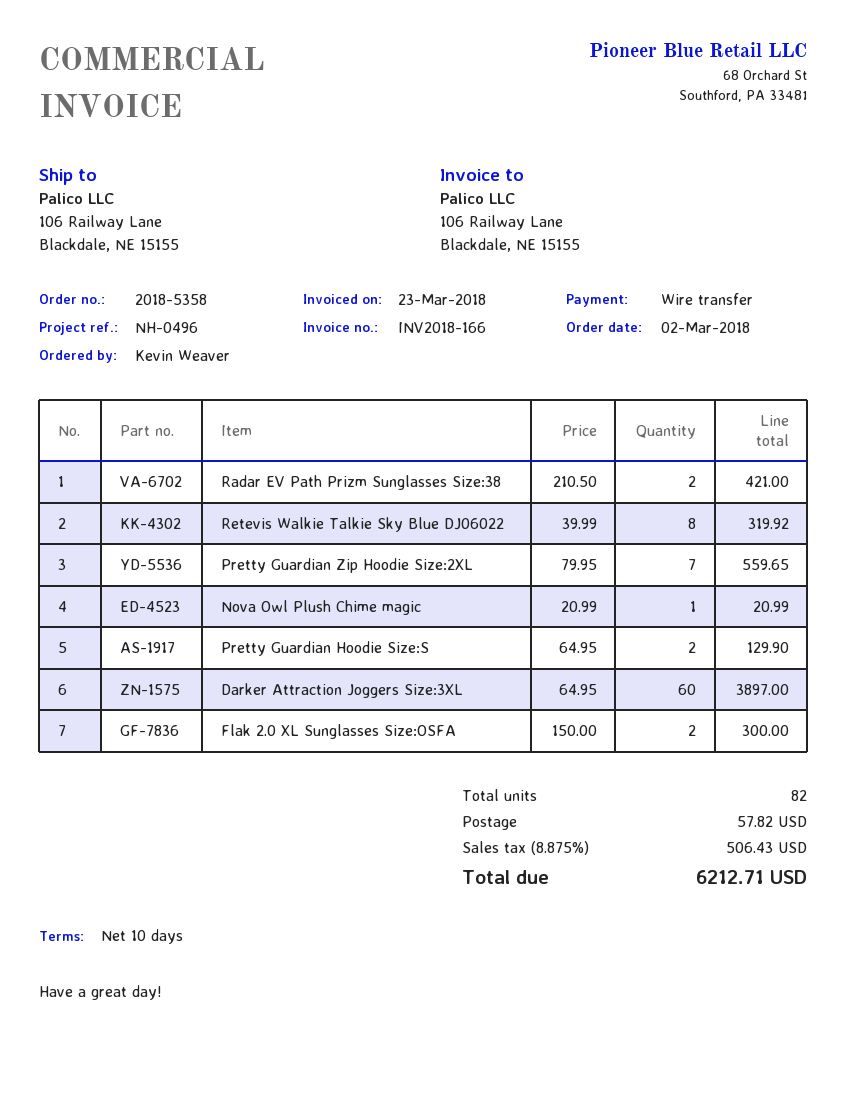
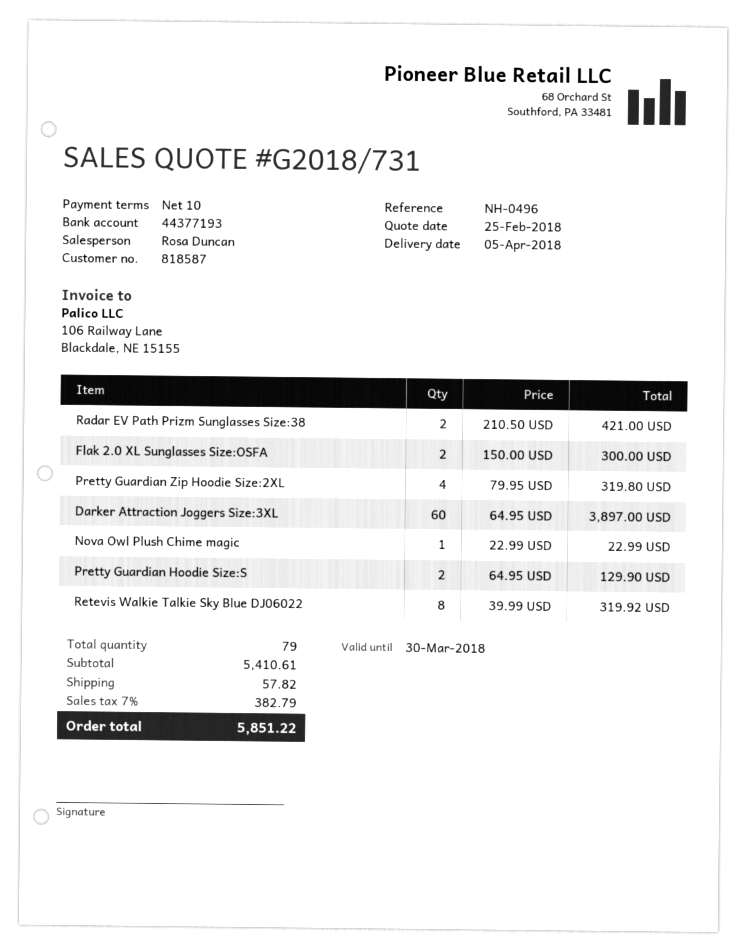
Pretty Guardian Zip Hoodie Size:2XL: 7 x 79.95 = 559.65 -> 4 x 79.95 = 319.80
Nova Owl Plush Chime magic: 1 x 20.99 = 20.99 -> 1 x 22.99 = 22.99
total quantity: 82 -> 79
tax: 8.875% = 506.43 -> 7% = 382.79
total: 6212.71 -> 5851.22

